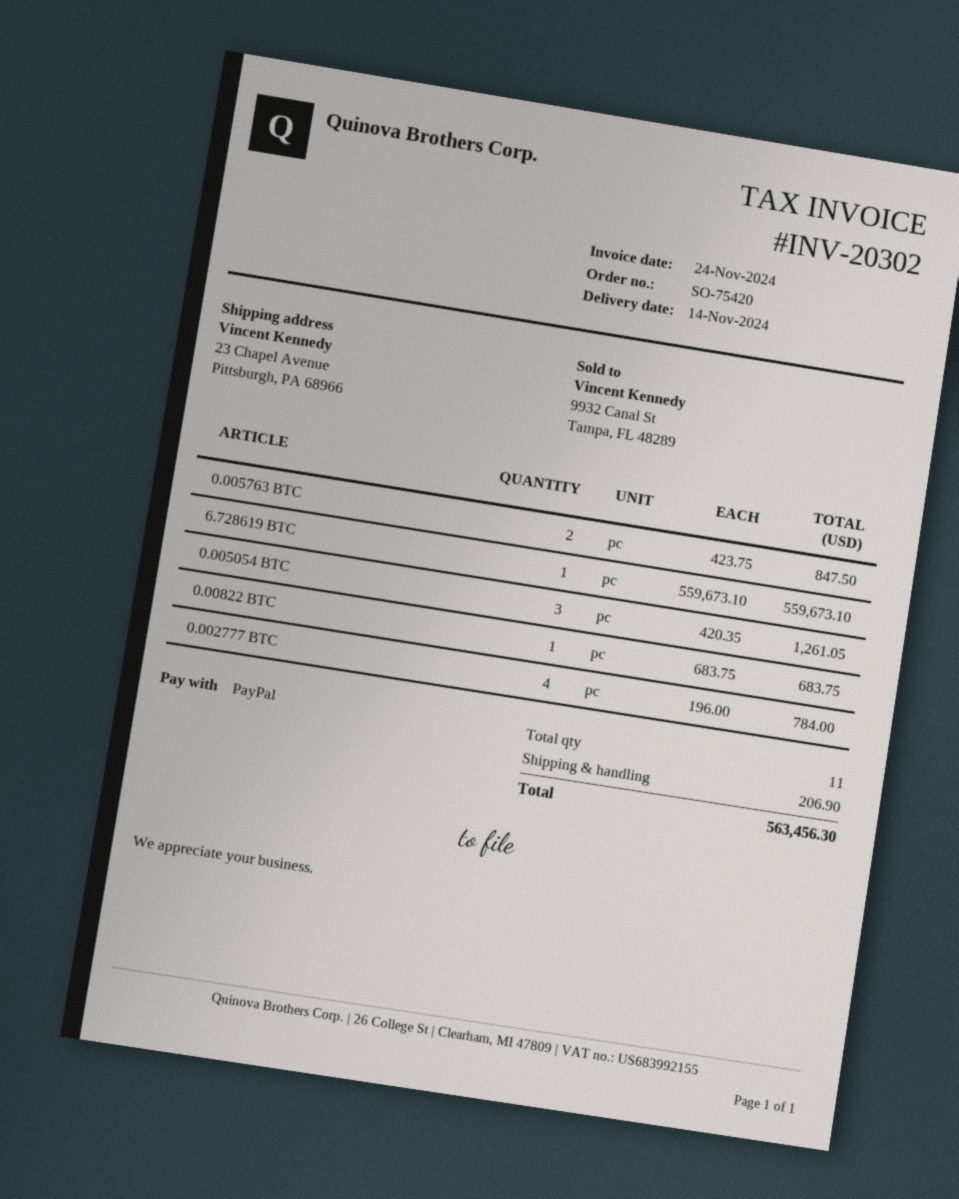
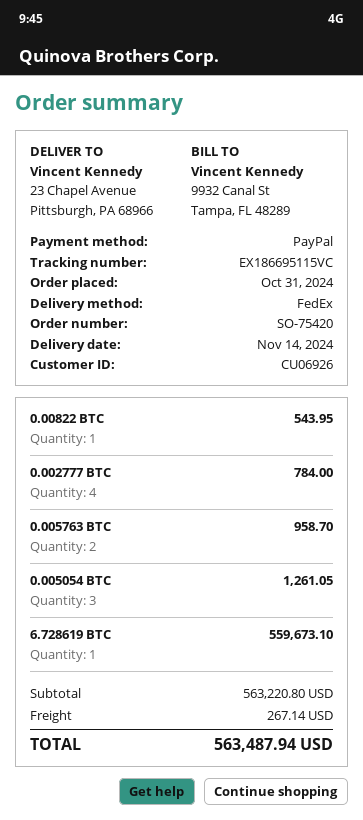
0.005763 BTC: 2 for 847.50 -> 2 for 958.70
0.00822 BTC: 1 for 683.75 -> 1 for 543.95
shipping: 206.90 -> 267.14
total: 563456.30 -> 563487.94

